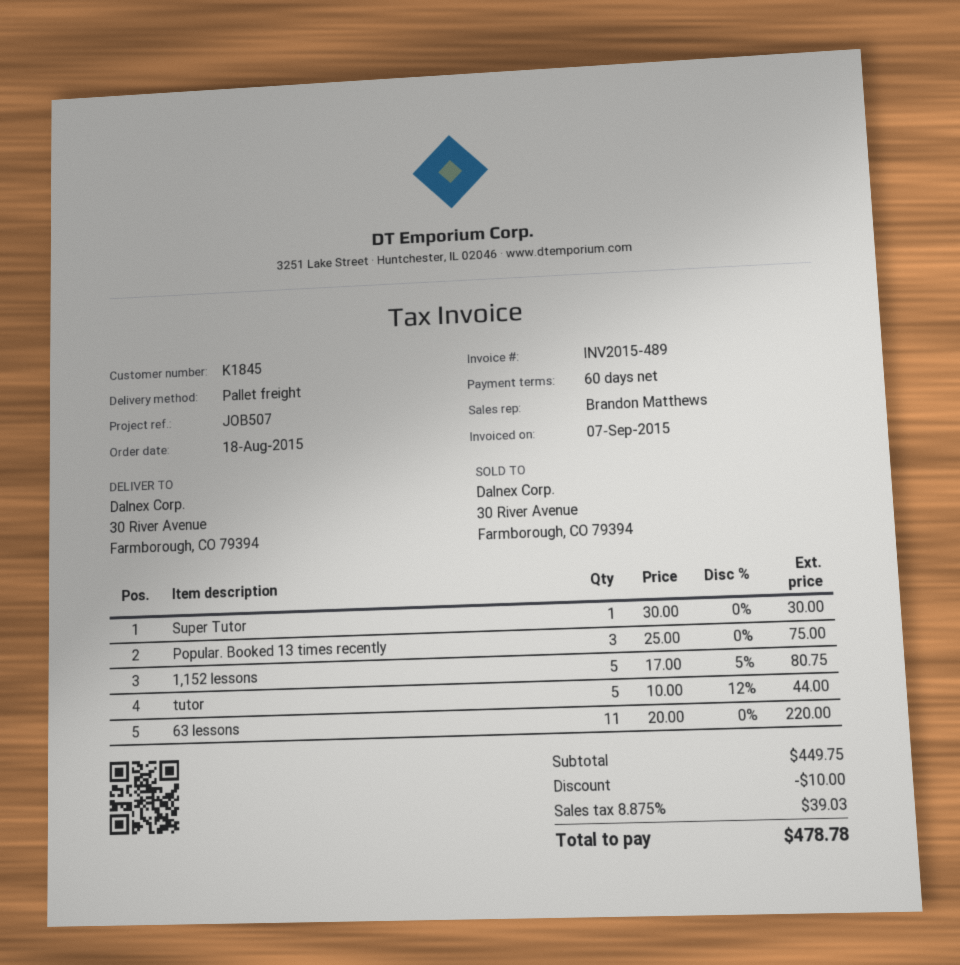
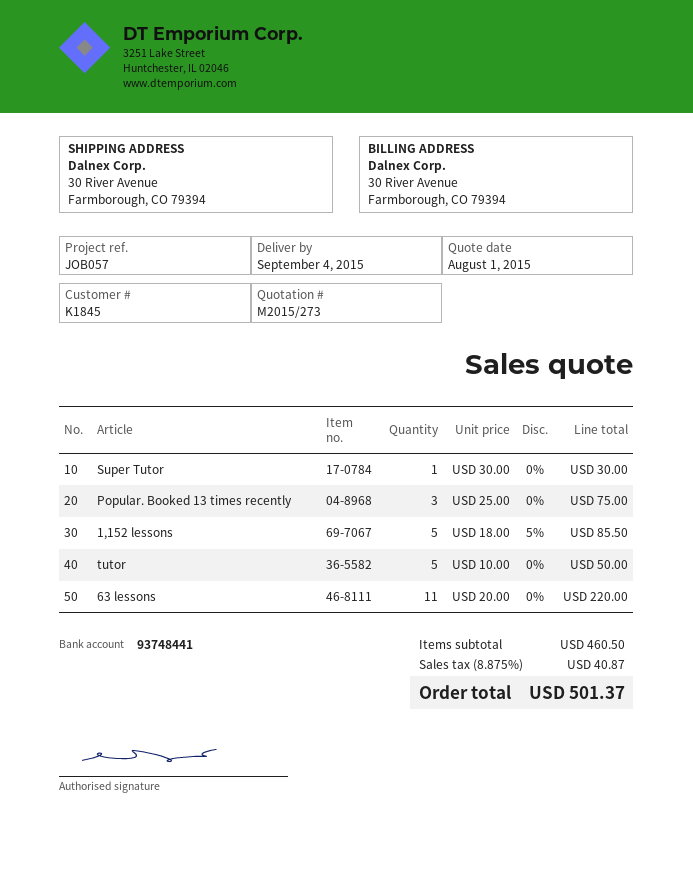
reference: JOB507 -> JOB057
1,152 lessons: 5 x 17.00 - 5% = 80.75 -> 5 x 18.00 - 5% = 85.50
tutor: 5 x 10.00 - 12% = 44.00 -> 5 x 10.00 = 50.00
subtotal: 449.75 -> 460.50
discount: 10.00 -> none
tax: 8.875% = 39.03 -> 8.875% = 40.87
total: 478.78 -> 501.37

